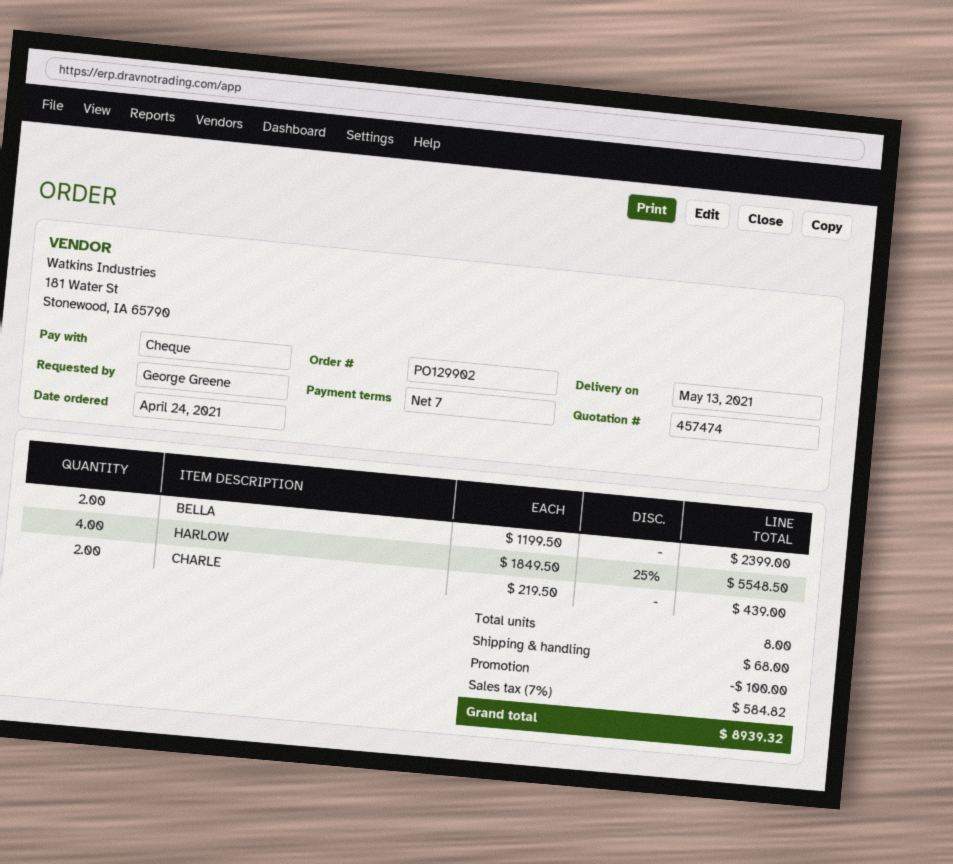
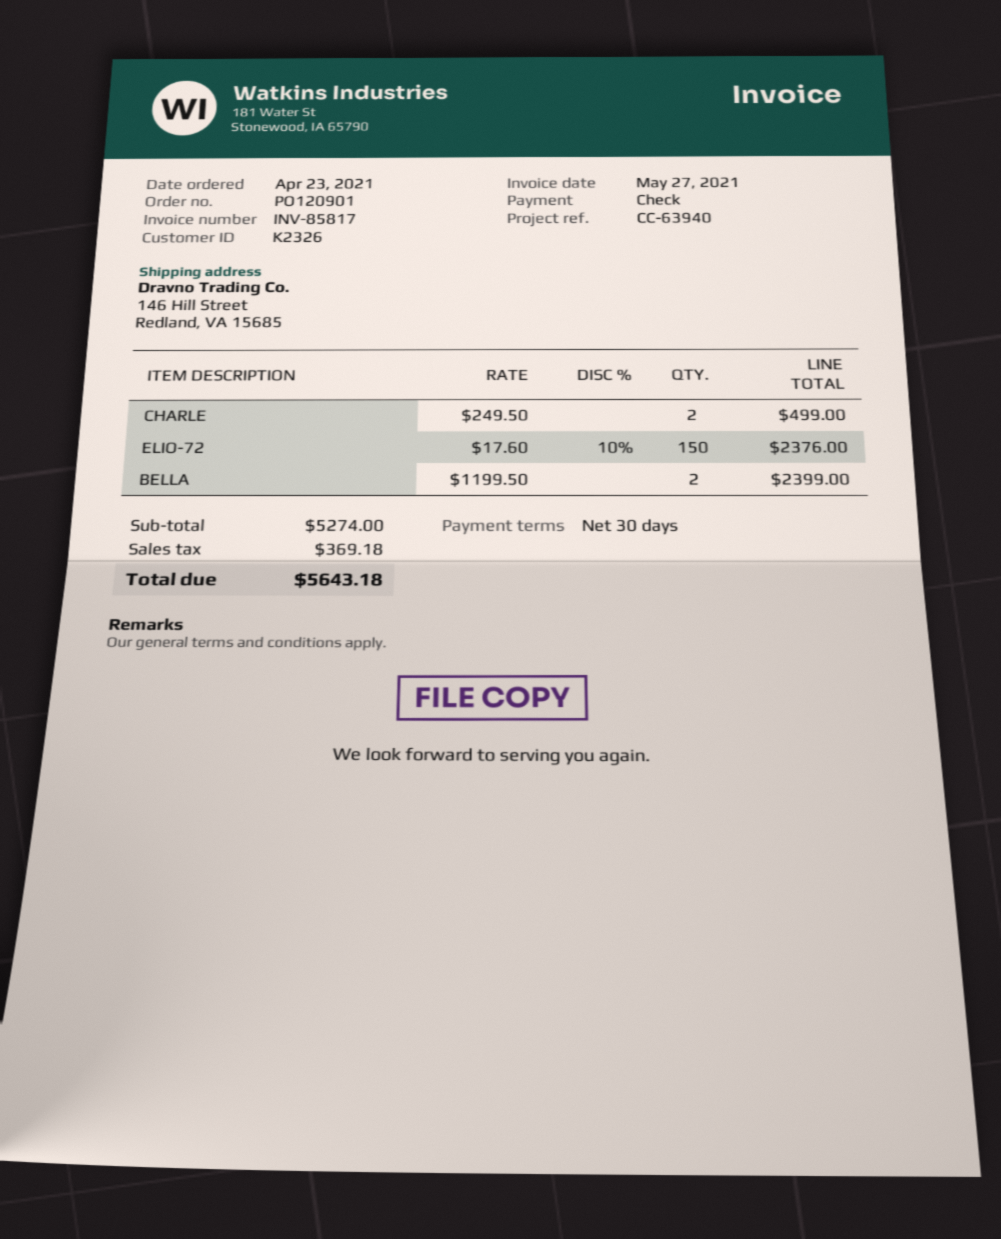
order number: PO129902 -> PO120901
order date: 2021-04-24 -> 2021-04-23
payment terms: 7 days -> 30 days
HARLOW: 4 x 1849.50 - 25% = 5548.50 -> none
CHARLE: 2 x 219.50 = 439.00 -> 2 x 249.50 = 499.00
ELIO-72: none -> 150 x 17.60 - 10% = 2376.00
discount: 100.00 -> none
shipping: 68.00 -> none
tax: 584.82 -> 369.18
total: 8939.32 -> 5643.18

